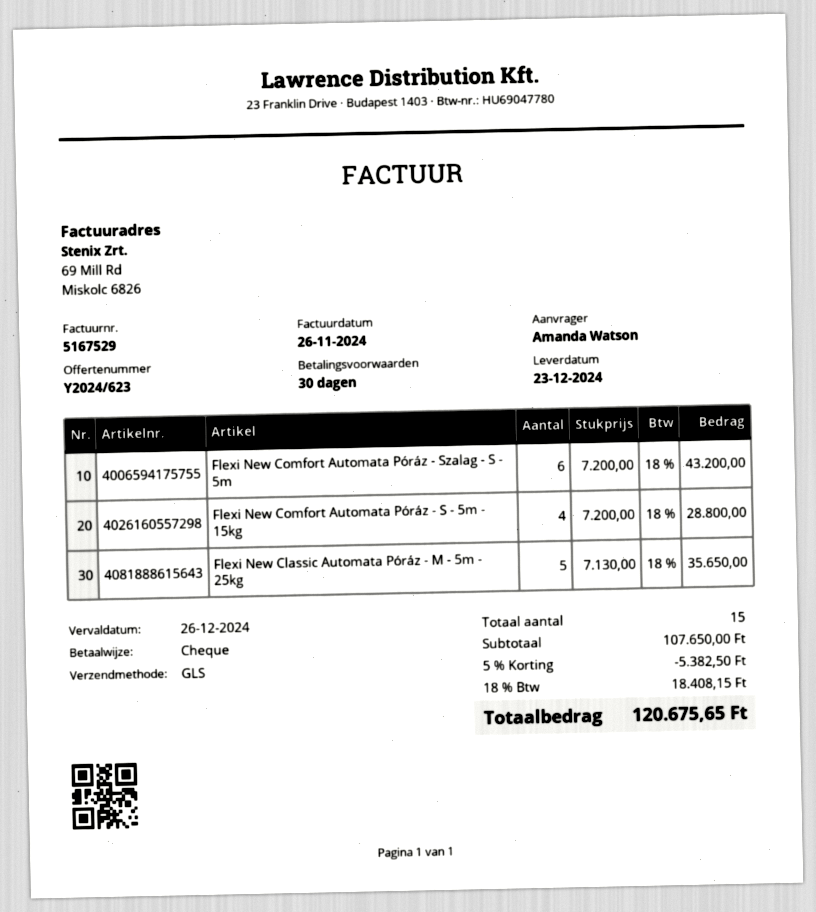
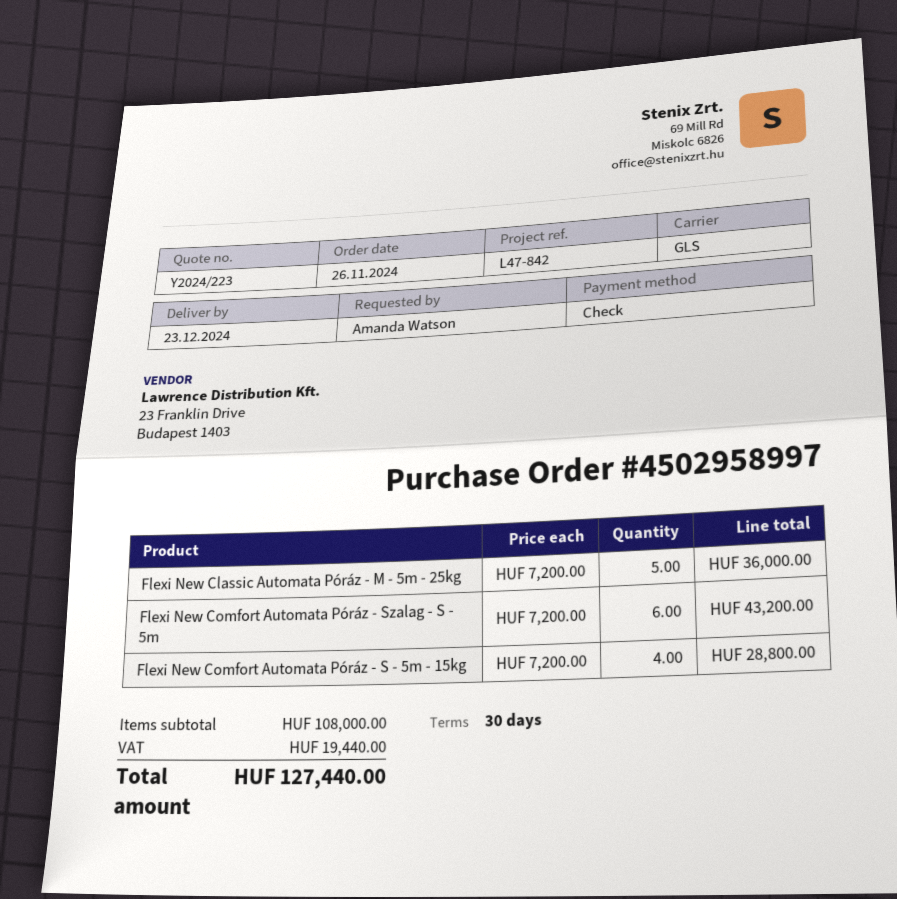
quote number: Y2024/623 -> Y2024/223
Flexi New Classic Automata Póráz - M - 5m - 25kg: 5 x 7130.00 = 35650.00 -> 5 x 7200.00 = 36000.00
subtotal: 107650.00 -> 108000.00
discount: 5% = 5382.50 -> none
tax: 18408.15 -> 19440.00
total: 120675.65 -> 127440.00

